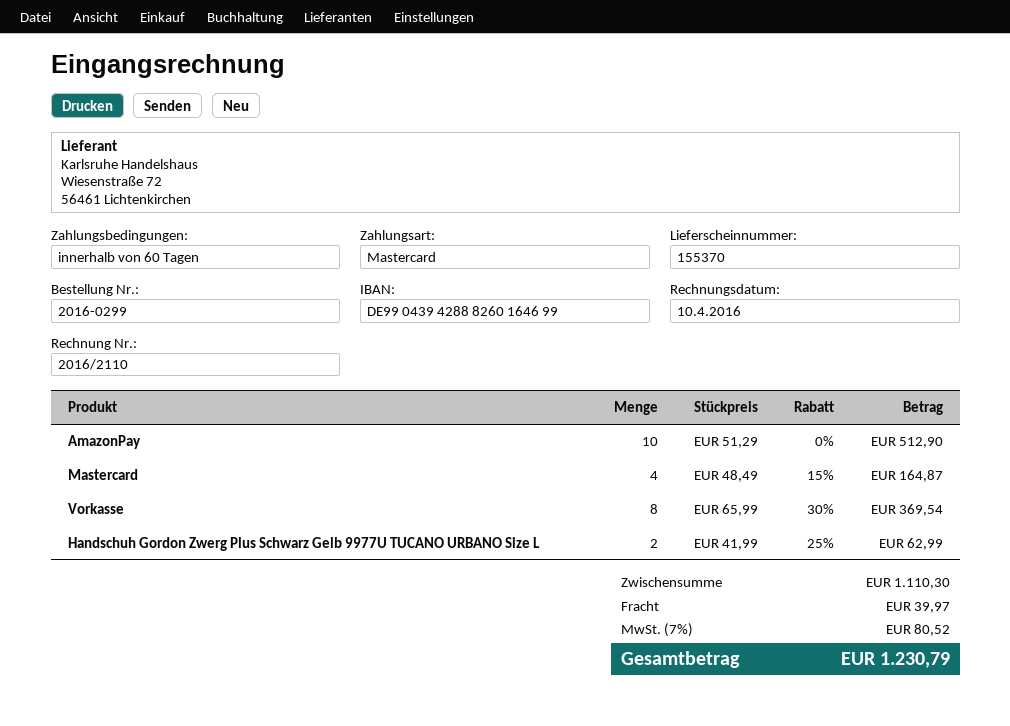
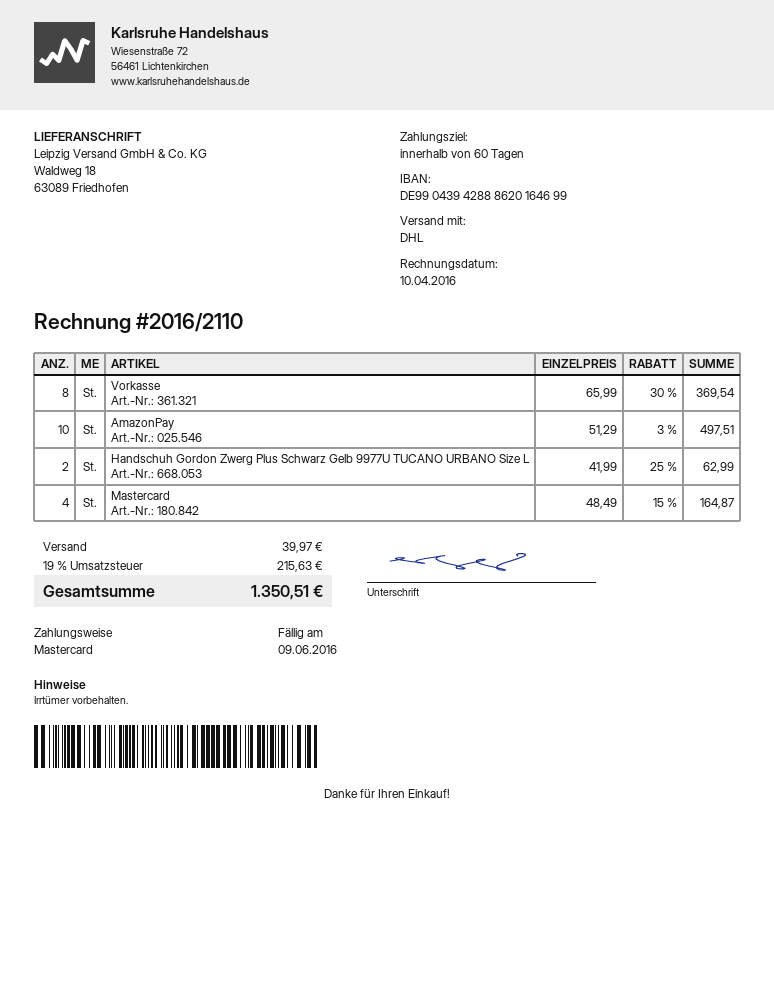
bank account: DE99043942888260164699 -> DE99043942888620164699
AmazonPay: 10 x 51.29 = 512.90 -> 10 x 51.29 - 3% = 497.51
tax: 7% = 80.52 -> 19% = 215.63
total: 1230.79 -> 1350.51

